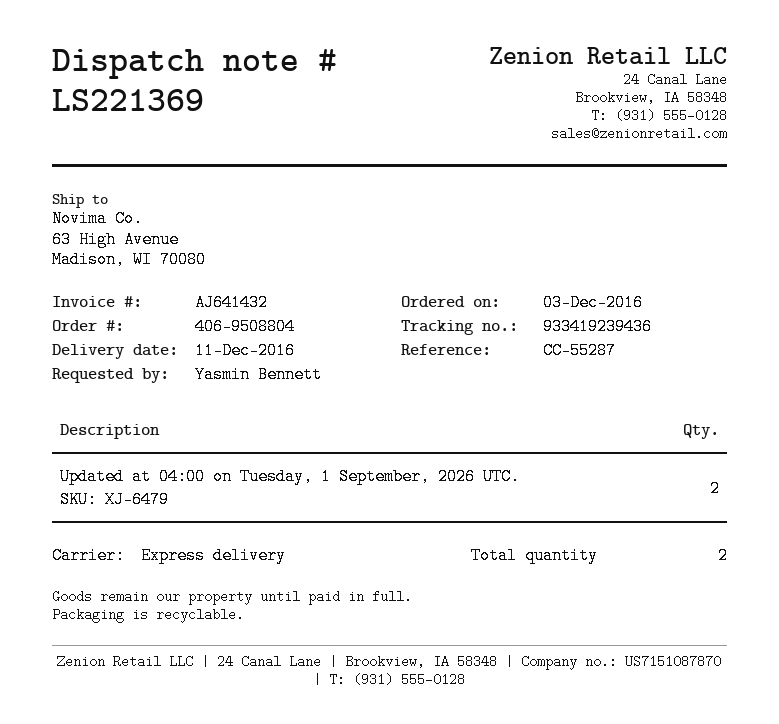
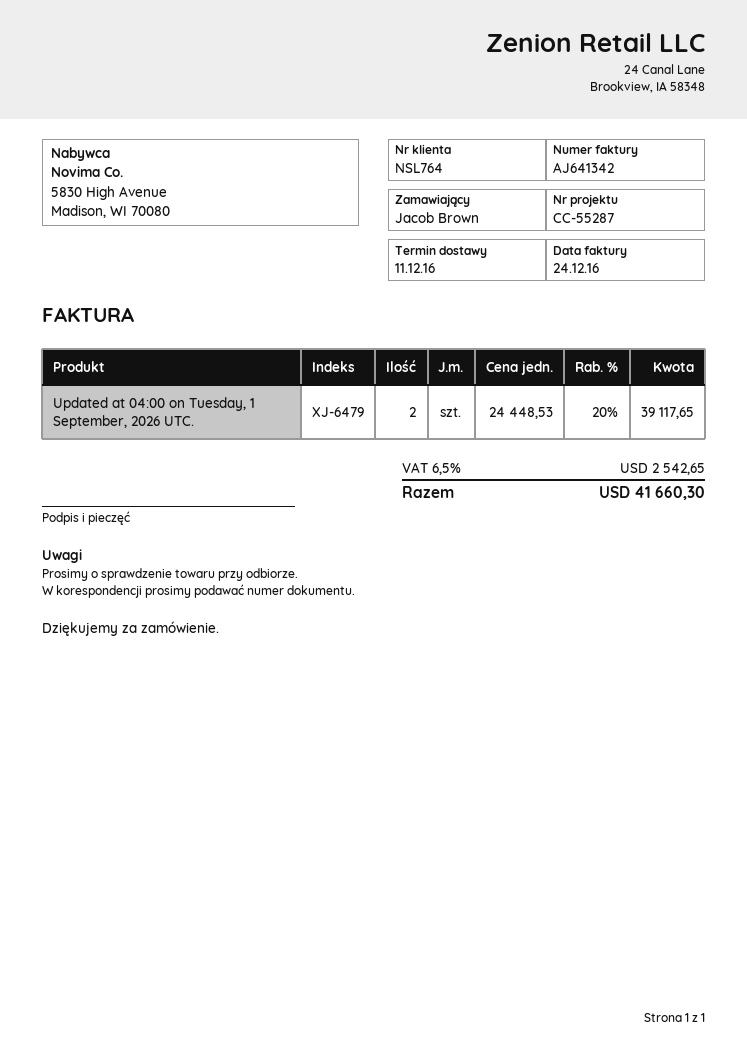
invoice number: AJ641432 -> AJ641342
ordered by: Yasmin Bennett -> Jacob Brown

